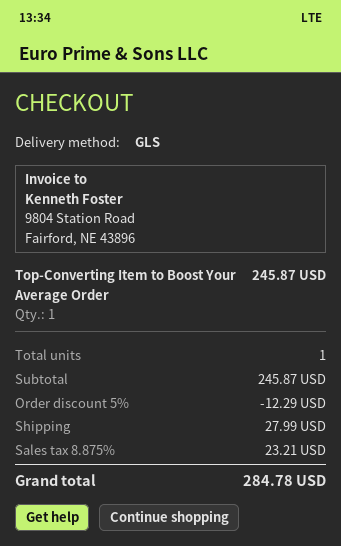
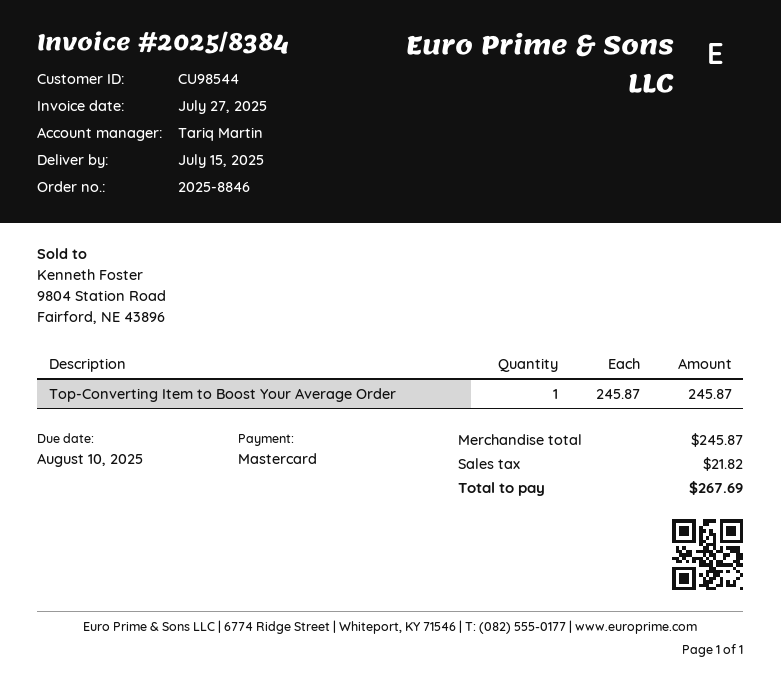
discount: 5% = 12.29 -> none
shipping: 27.99 -> none
tax: 23.21 -> 21.82
total: 284.78 -> 267.69

